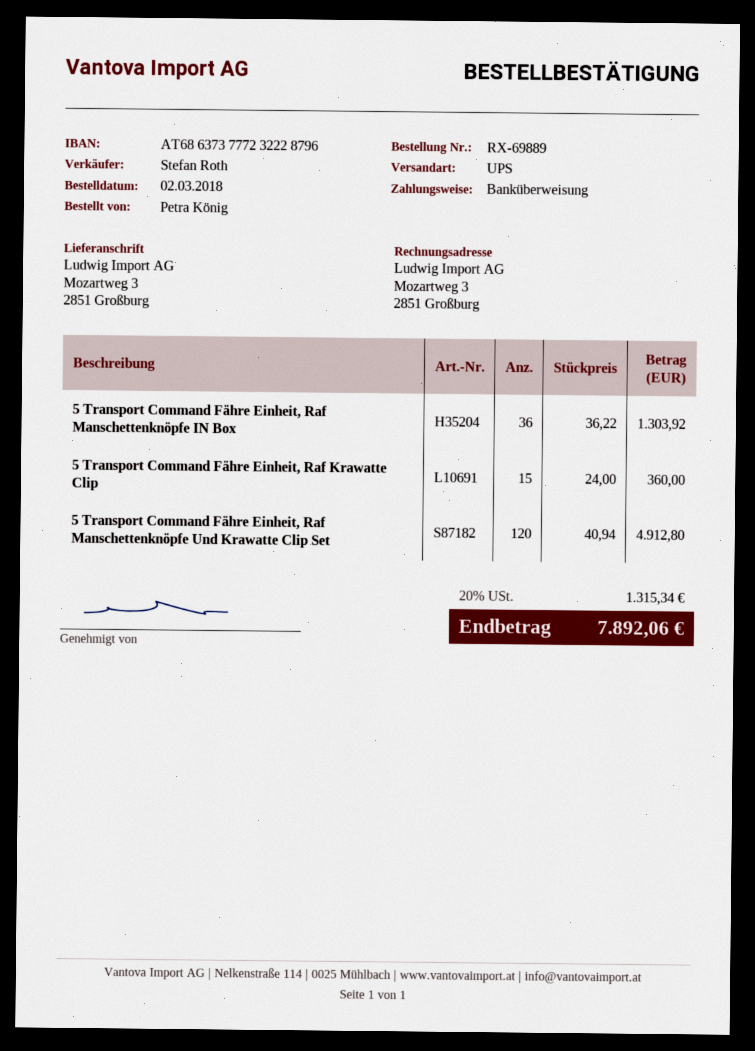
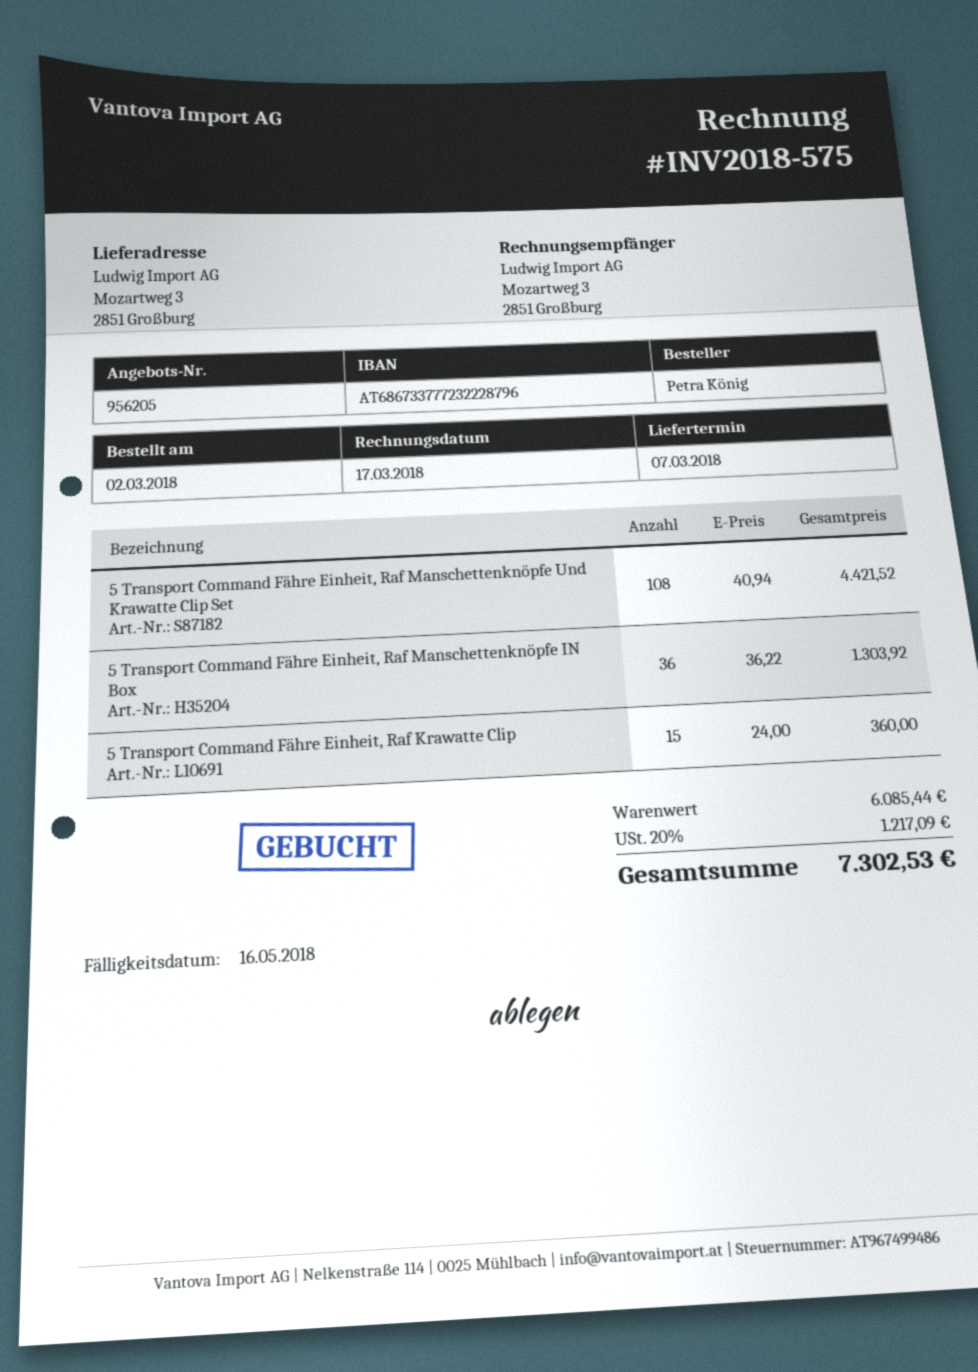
bank account: AT686373777232228796 -> AT686733777232228796
5 Transport Command Fähre Einheit, Raf Manschettenknöpfe Und Krawatte Clip Set: 120 x 40.94 = 4912.80 -> 108 x 40.94 = 4421.52
tax: 20% = 1315.34 -> 20% = 1217.09
total: 7892.06 -> 7302.53

